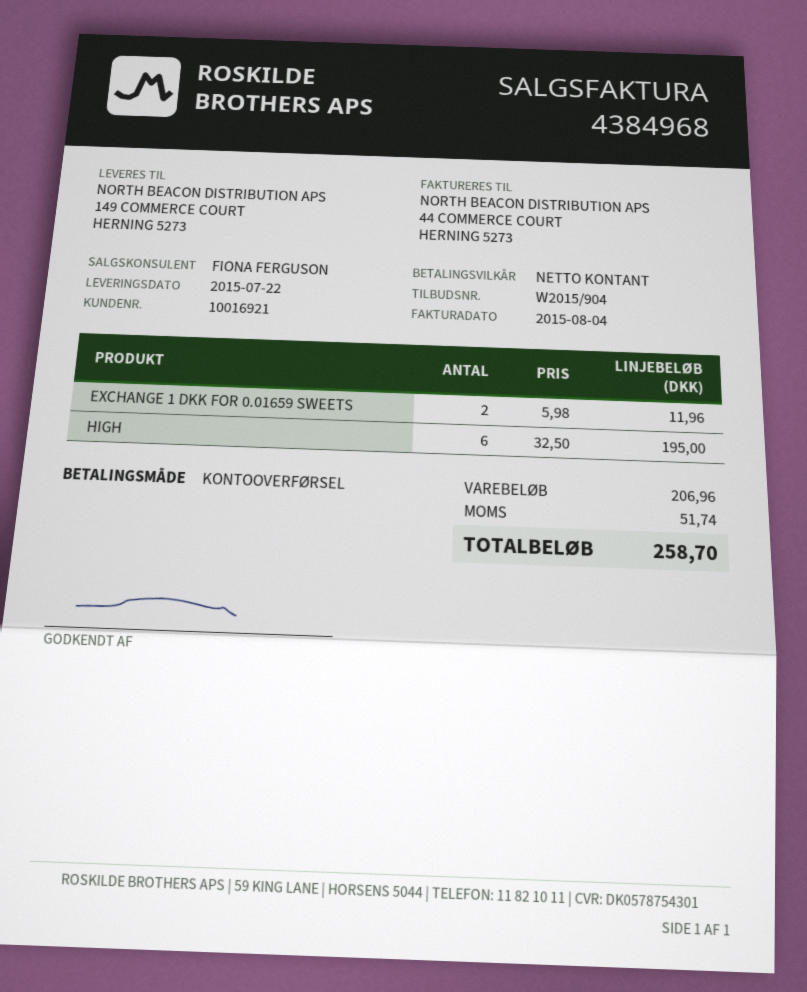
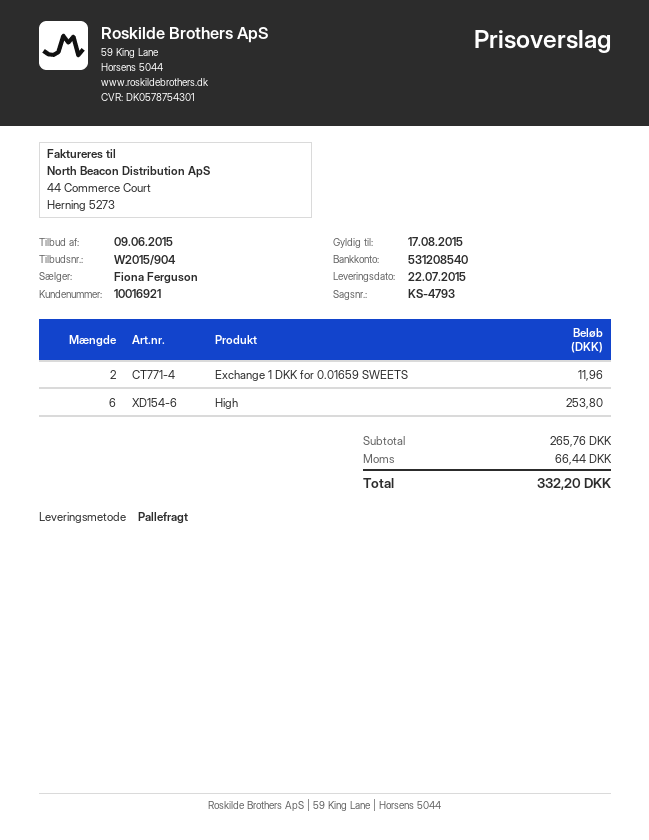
HIGH: 6 for 195.00 -> 6 for 253.80
subtotal: 206.96 -> 265.76
tax: 51.74 -> 66.44
total: 258.70 -> 332.20

